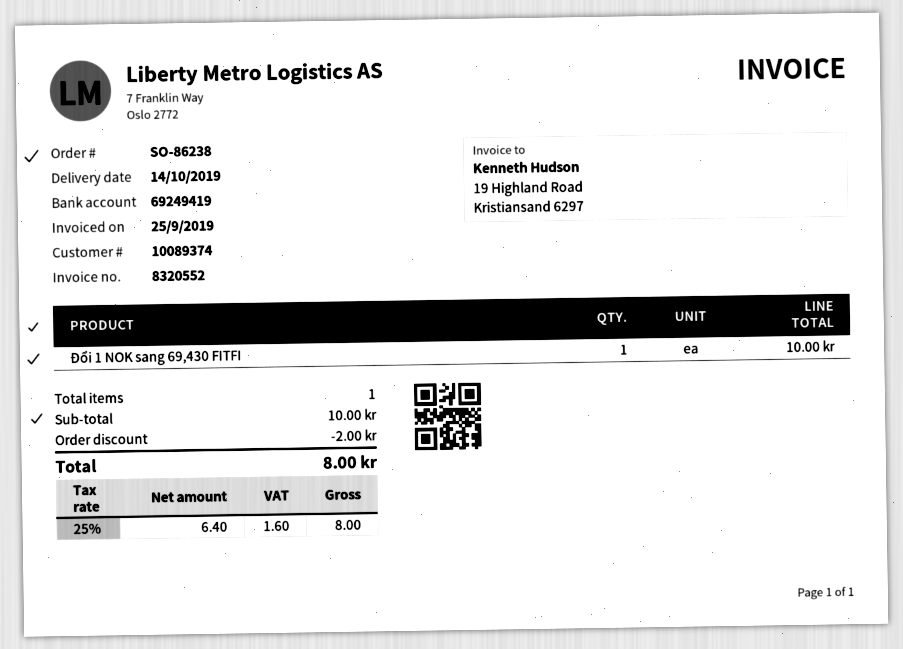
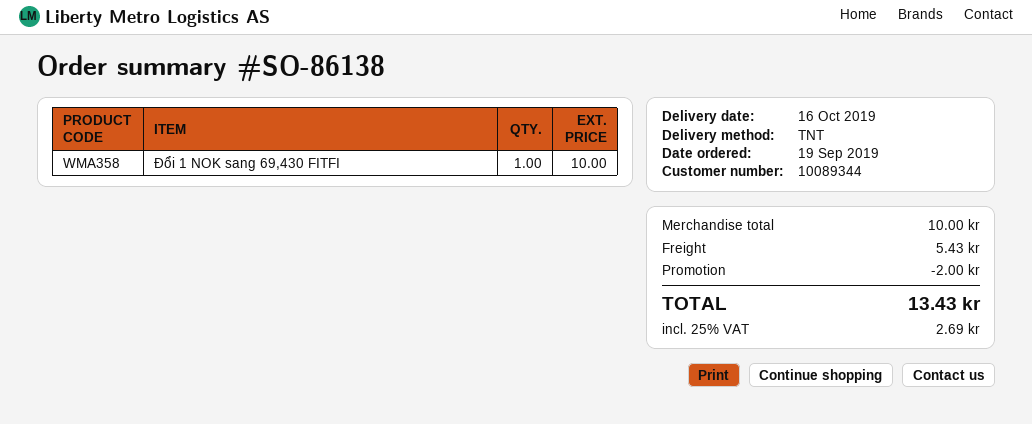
order number: SO-86238 -> SO-86138
delivery date: 2019-10-14 -> 2019-10-16
customer number: 10089374 -> 10089344
shipping: none -> 5.43
tax: 25% = 1.60 -> 25% = 2.69
total: 8.00 -> 13.43

